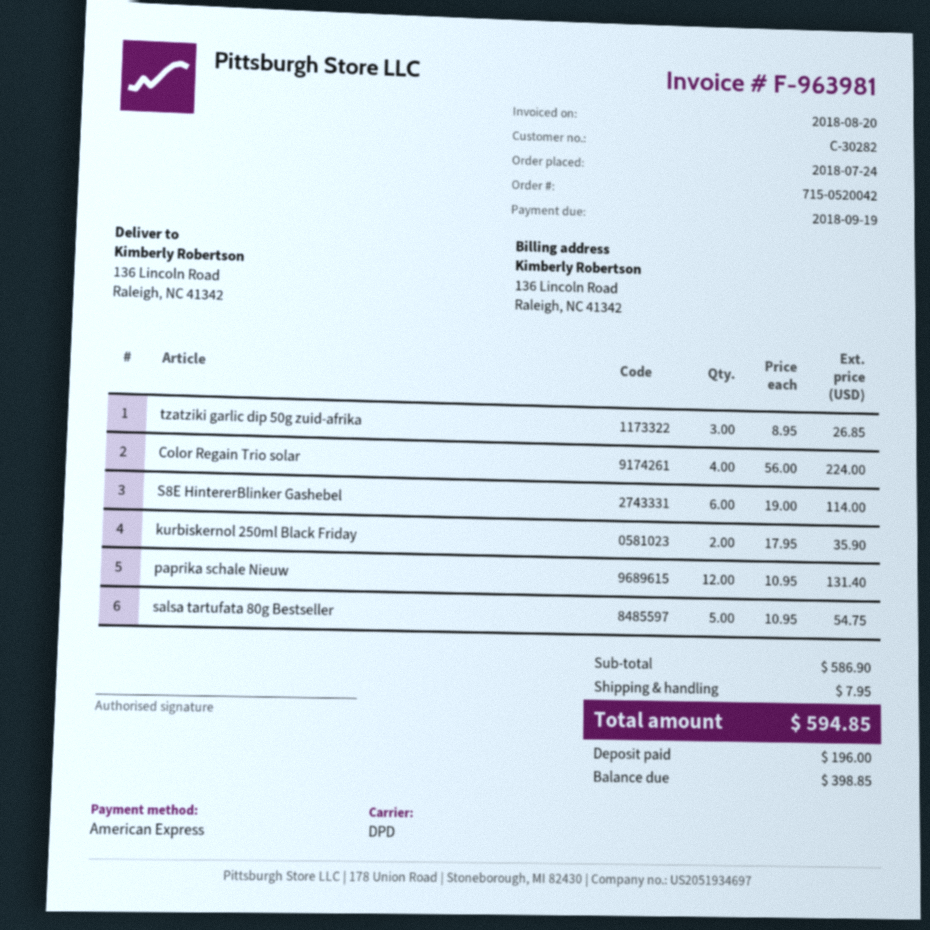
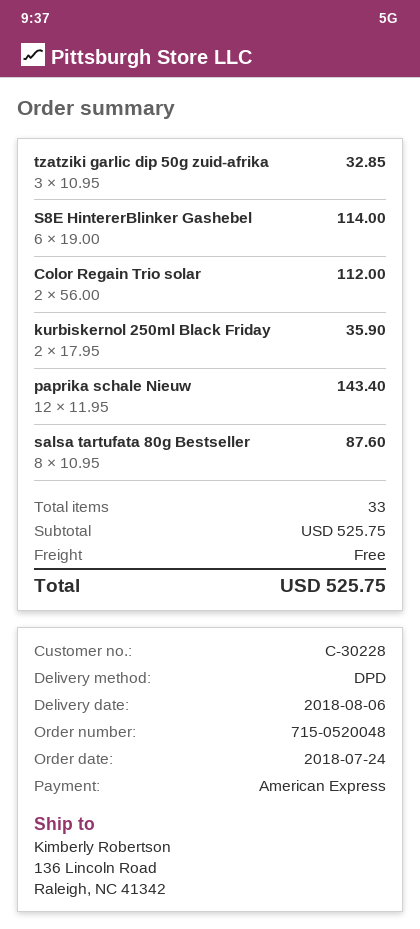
order number: 715-0520042 -> 715-0520048
customer number: C-30282 -> C-30228
tzatziki garlic dip 50g zuid-afrika: 3 x 8.95 = 26.85 -> 3 x 10.95 = 32.85
Color Regain Trio solar: 4 x 56.00 = 224.00 -> 2 x 56.00 = 112.00
paprika schale Nieuw: 12 x 10.95 = 131.40 -> 12 x 11.95 = 143.40
salsa tartufata 80g Bestseller: 5 x 10.95 = 54.75 -> 8 x 10.95 = 87.60
subtotal: 586.90 -> 525.75
shipping: 7.95 -> 0.00
total: 594.85 -> 525.75

